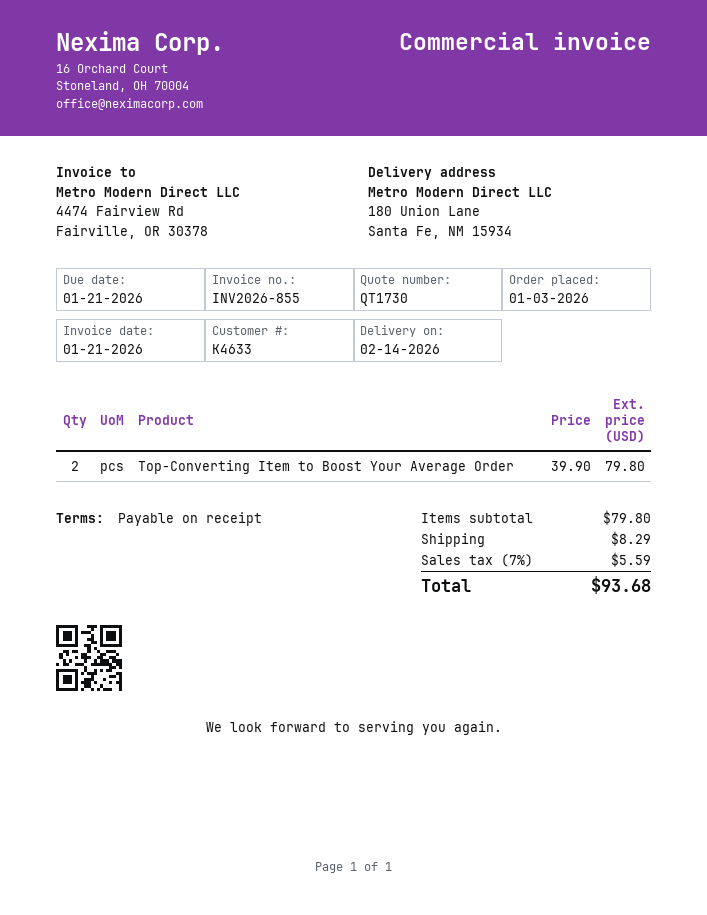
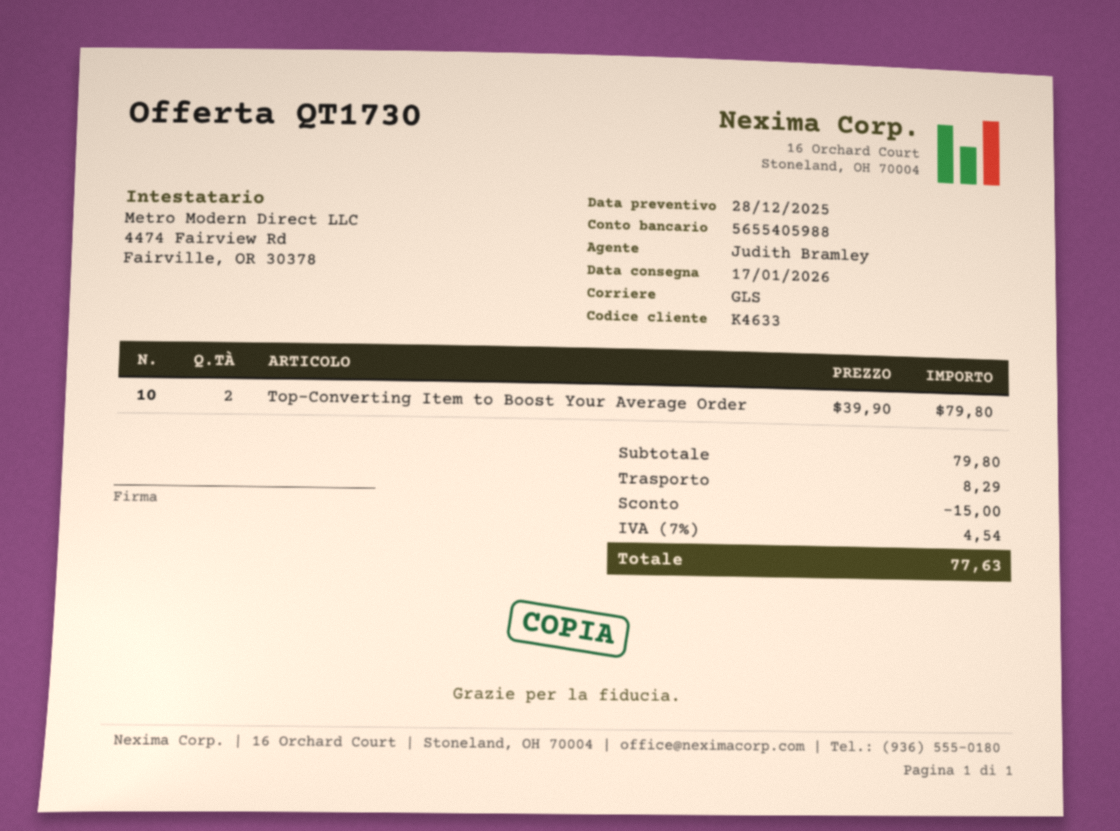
delivery date: 2026-02-14 -> 2026-01-17
discount: none -> 15.00
tax: 7% = 5.59 -> 7% = 4.54
total: 93.68 -> 77.63

